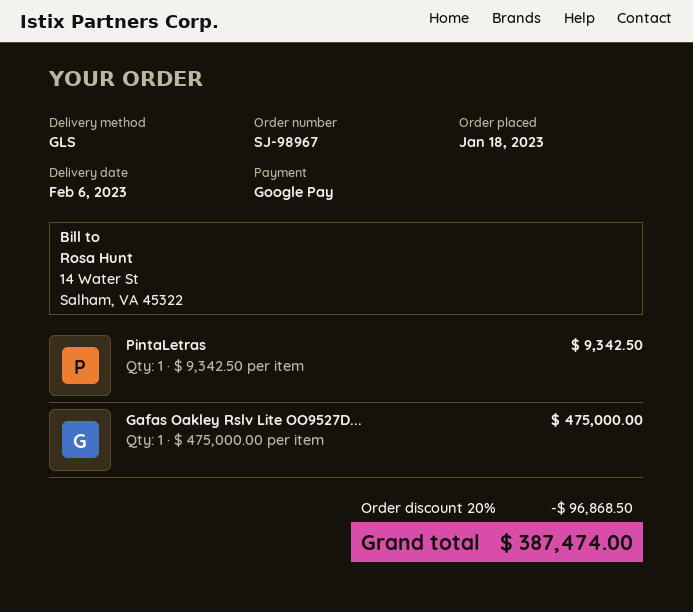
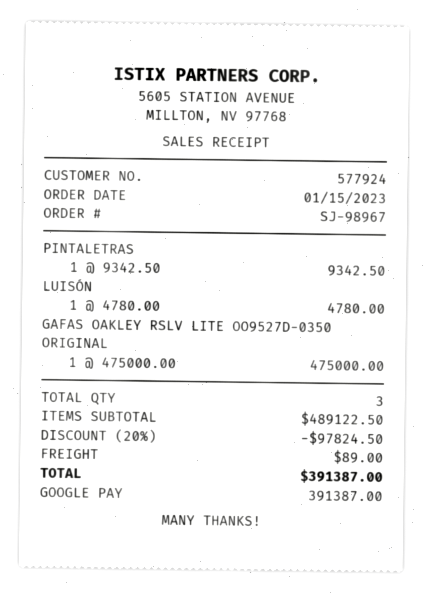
order date: 2023-01-18 -> 2023-01-15
LUISÓN: none -> 1 x 4780.00 = 4780.00
discount: 20% = 96868.50 -> 20% = 97824.50
shipping: none -> 89.00
total: 387474.00 -> 391387.00

